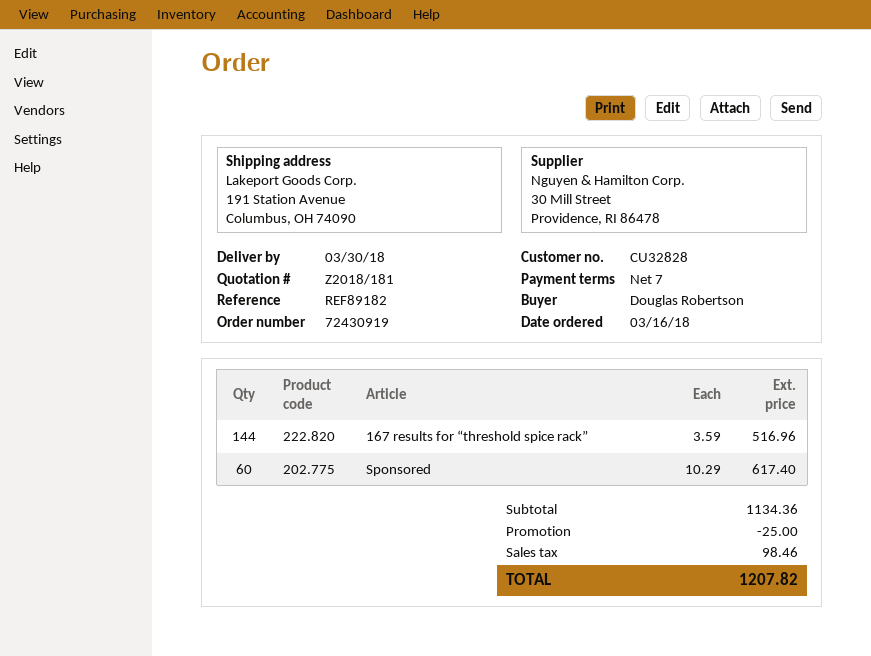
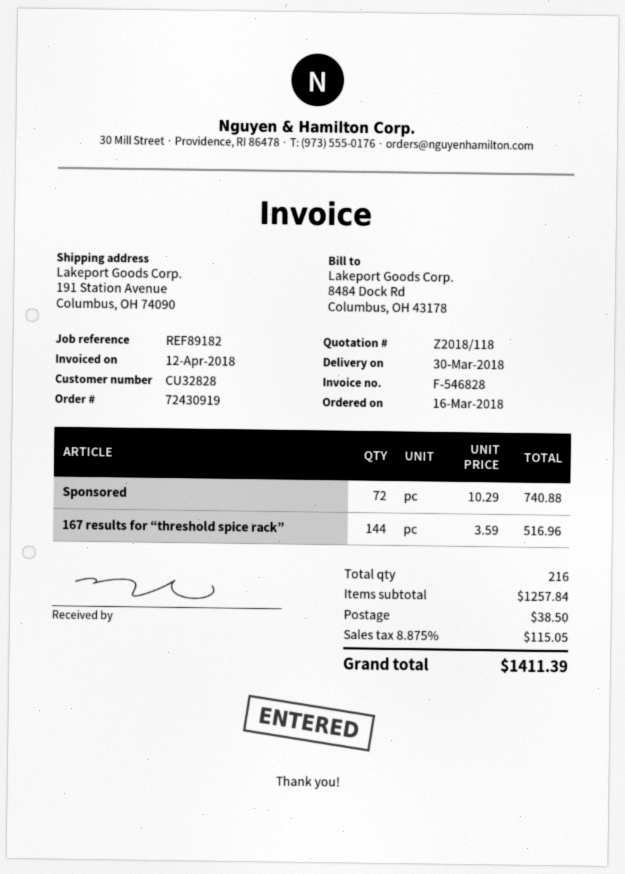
quote number: Z2018/181 -> Z2018/118
Sponsored: 60 x 10.29 = 617.40 -> 72 x 10.29 = 740.88
subtotal: 1134.36 -> 1257.84
discount: 25.00 -> none
shipping: none -> 38.50
tax: 98.46 -> 115.05
total: 1207.82 -> 1411.39

